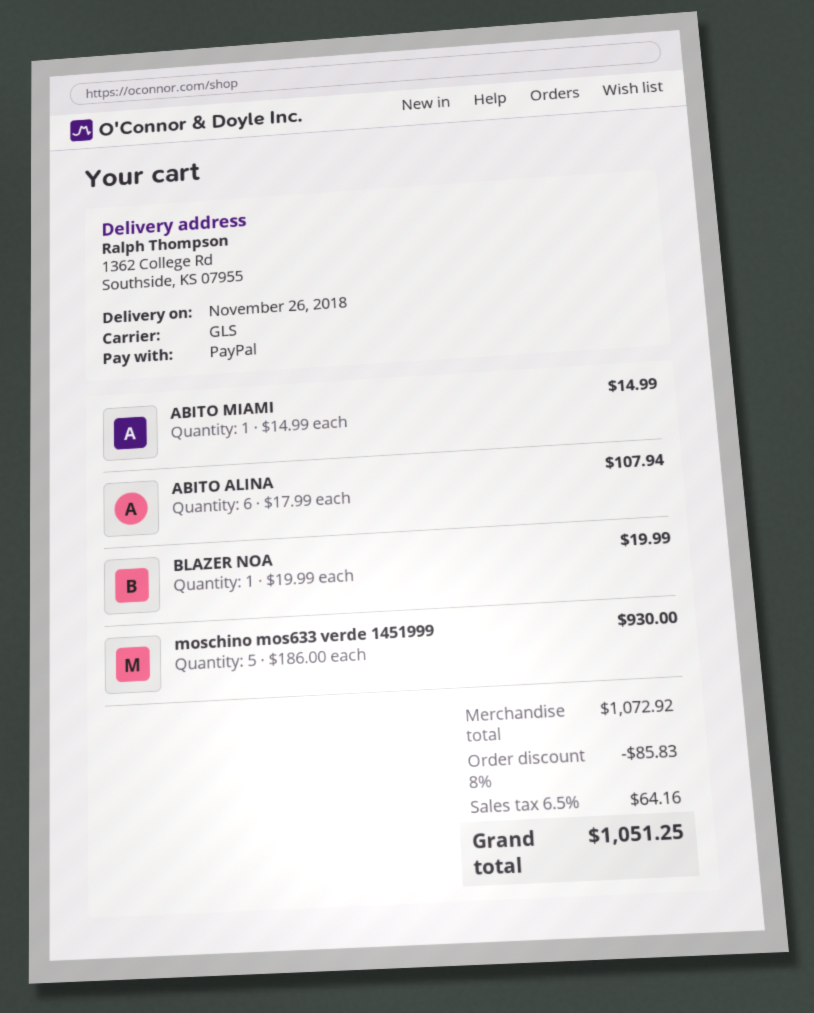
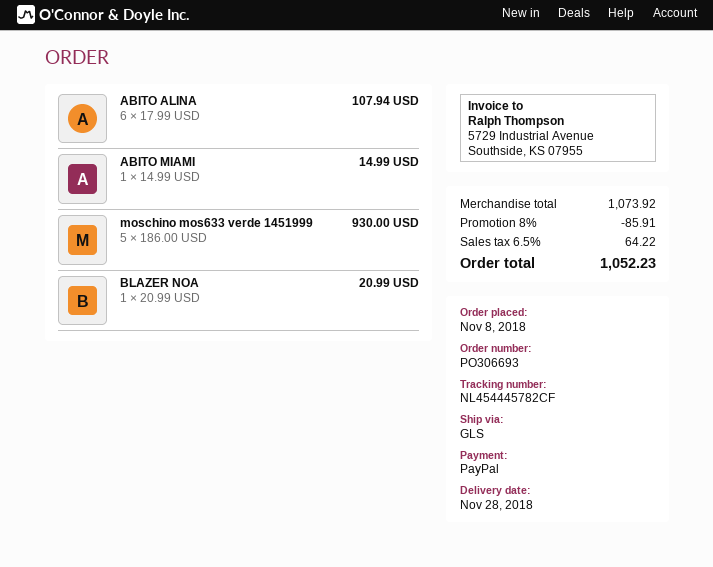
delivery date: 2018-11-26 -> 2018-11-28
BLAZER NOA: 1 x 19.99 = 19.99 -> 1 x 20.99 = 20.99
subtotal: 1072.92 -> 1073.92
discount: 8% = 85.83 -> 8% = 85.91
tax: 6.5% = 64.16 -> 6.5% = 64.22
total: 1051.25 -> 1052.23

